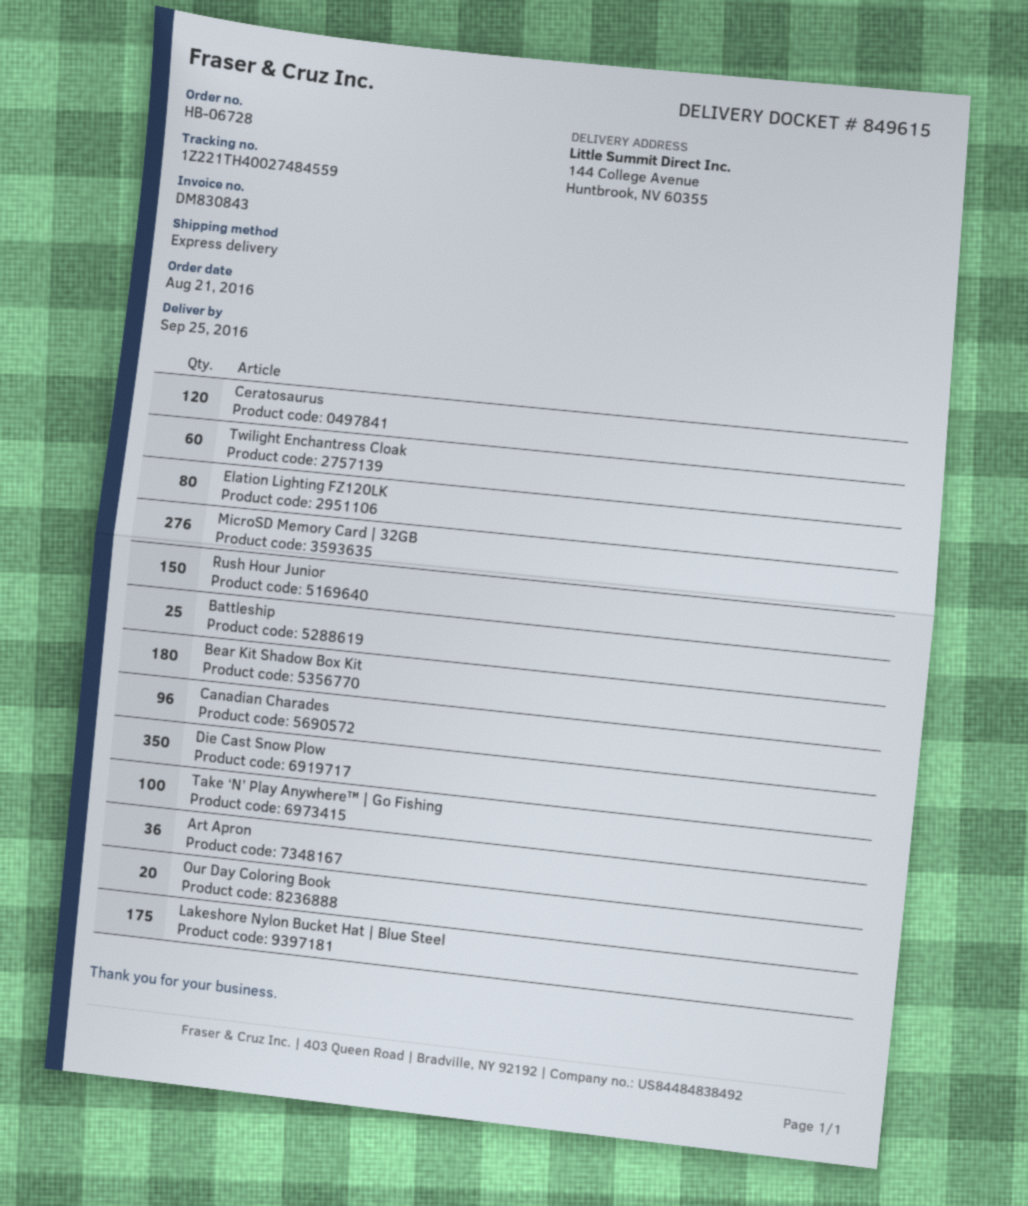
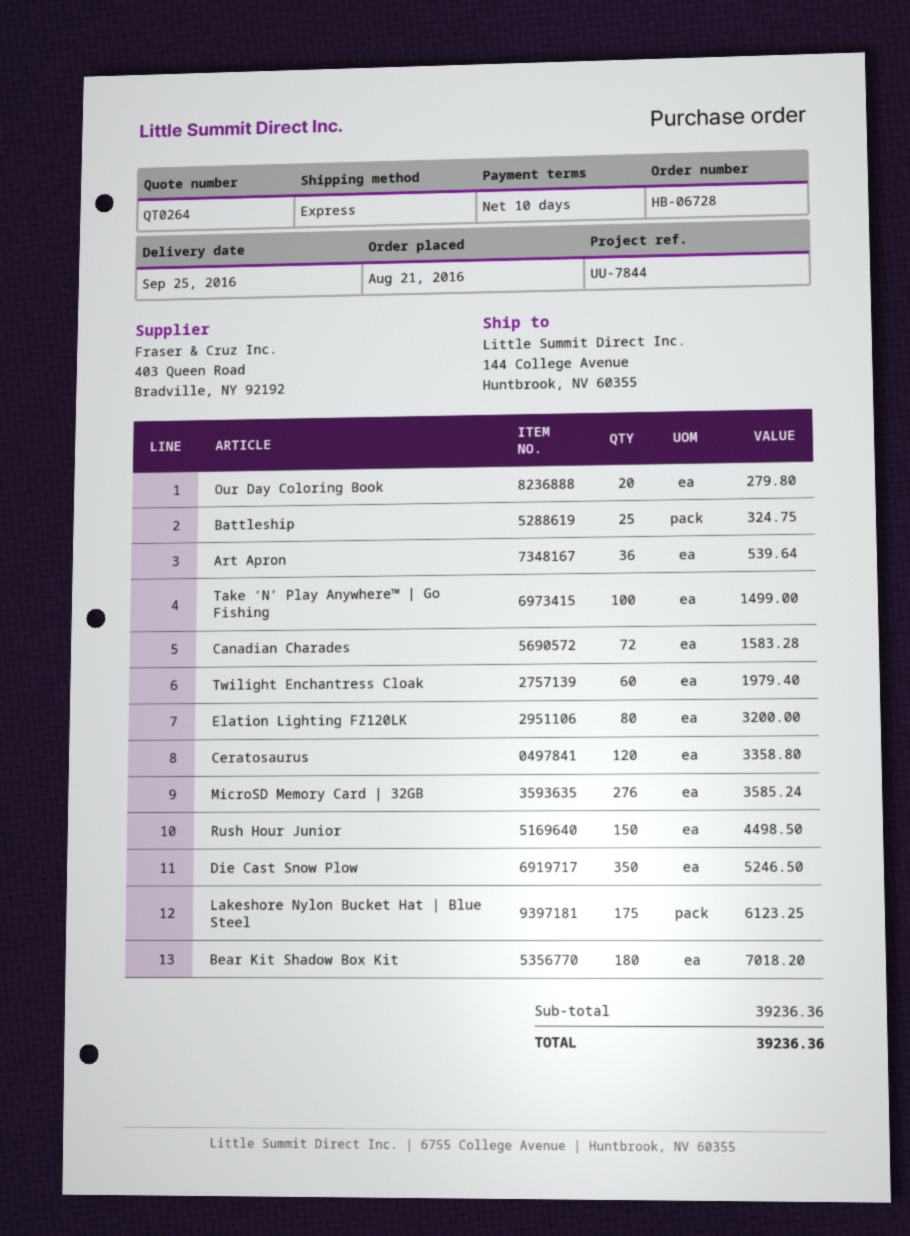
Canadian Charades: 96 -> 72

